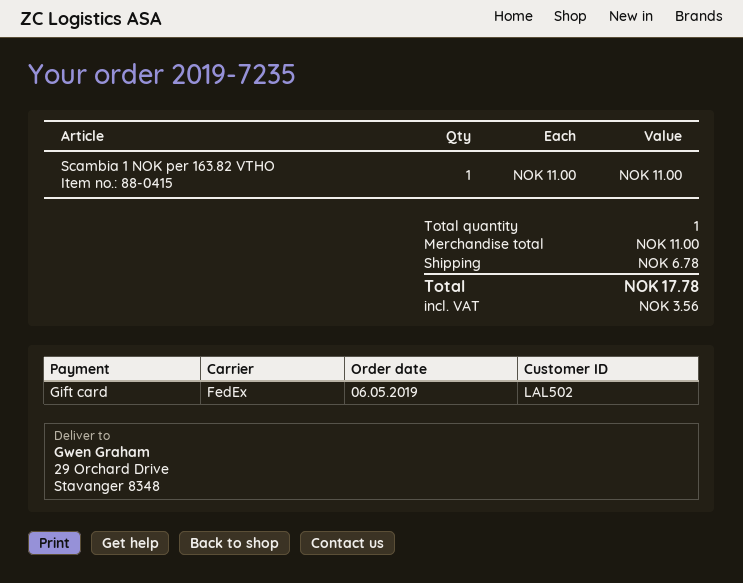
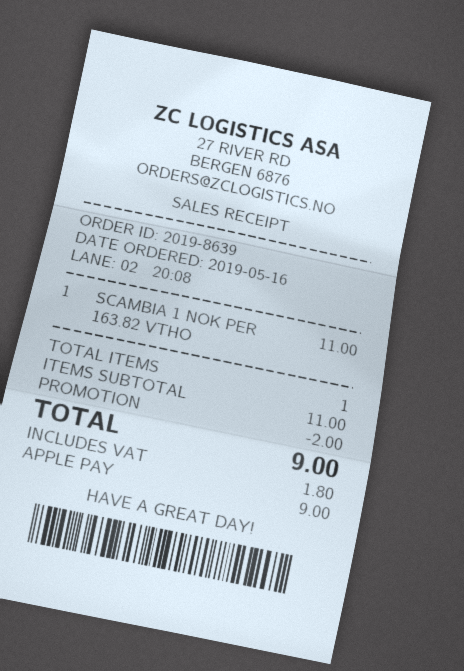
order number: 2019-7235 -> 2019-8639
order date: 2019-05-06 -> 2019-05-16
payment method: gift card -> Apple Pay
discount: none -> 2.00
shipping: 6.78 -> none
tax: 3.56 -> 1.80
total: 17.78 -> 9.00

